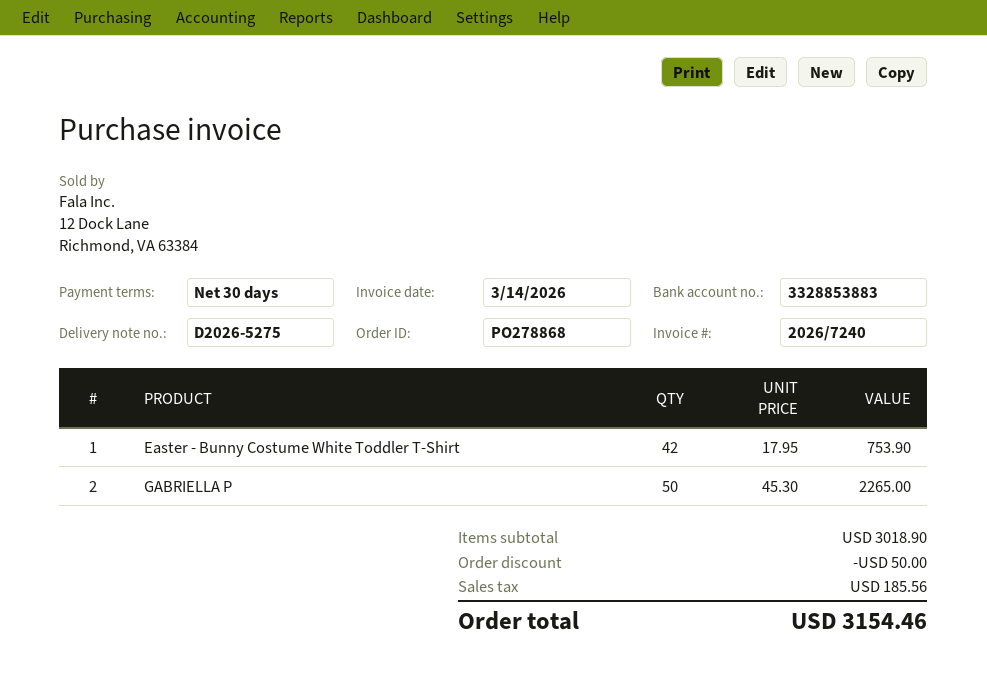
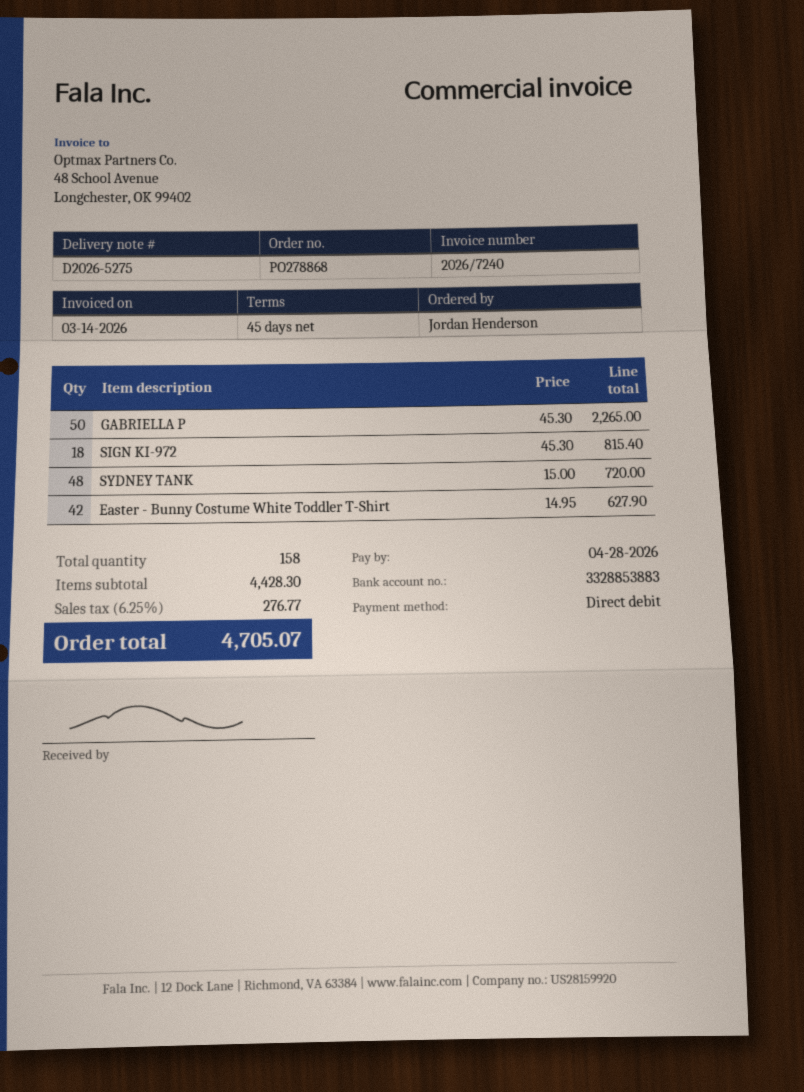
payment terms: 30 days -> 45 days
Easter - Bunny Costume White Toddler T-Shirt: 42 x 17.95 = 753.90 -> 42 x 14.95 = 627.90
SIGN KI-972: none -> 18 x 45.30 = 815.40
SYDNEY TANK: none -> 48 x 15.00 = 720.00
subtotal: 3018.90 -> 4428.30
discount: 50.00 -> none
tax: 185.56 -> 276.77
total: 3154.46 -> 4705.07

